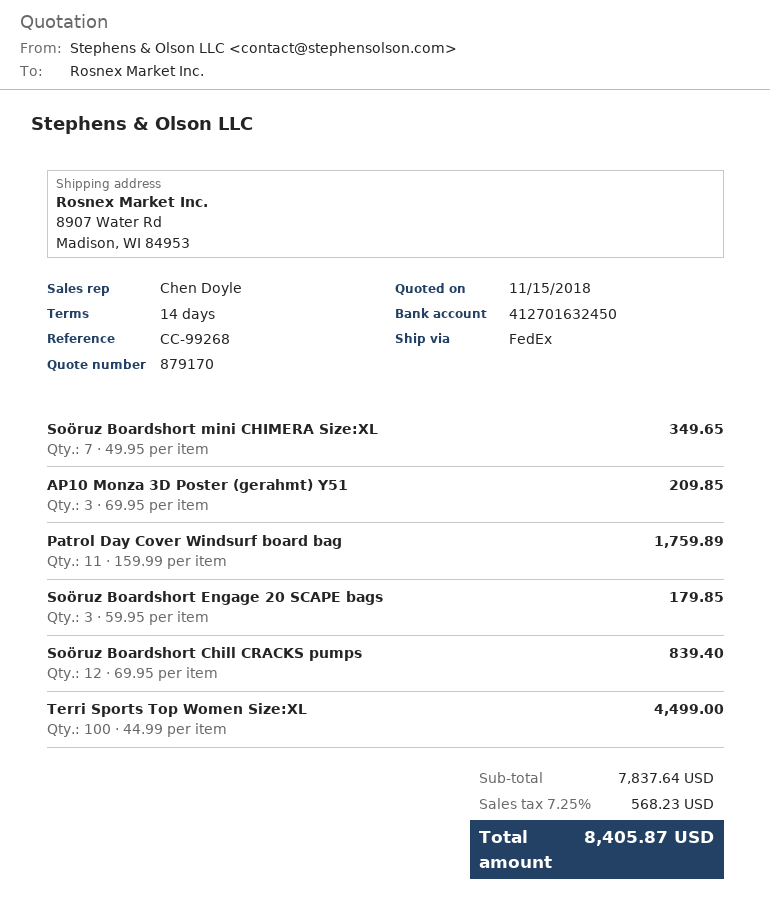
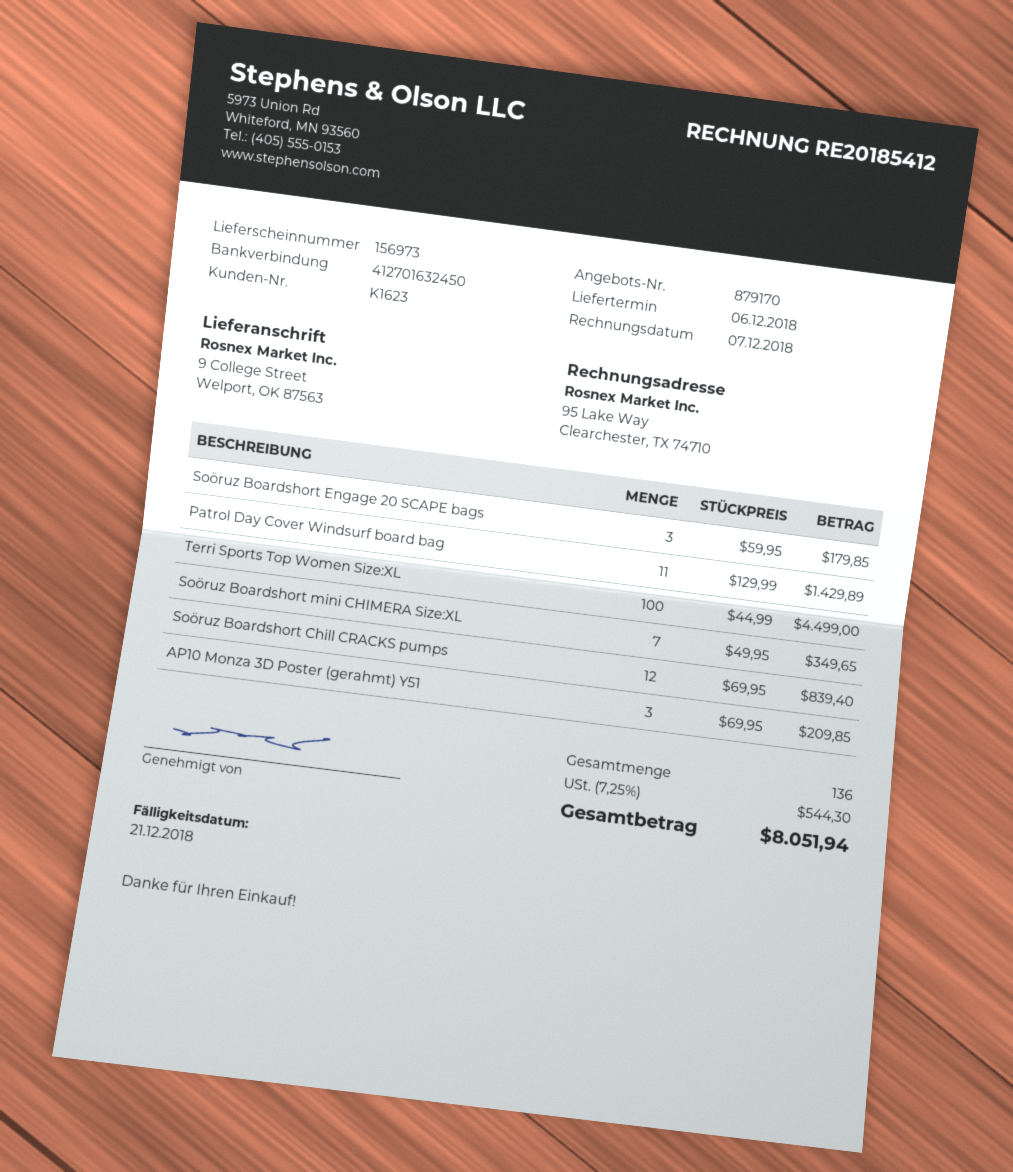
ship to: 8907 Water Rd, Madison, WI 84953 -> 9 College Street, Welport, OK 87563
Patrol Day Cover Windsurf board bag: 11 x 159.99 = 1759.89 -> 11 x 129.99 = 1429.89
tax: 7.25% = 568.23 -> 7.25% = 544.30
total: 8405.87 -> 8051.94

